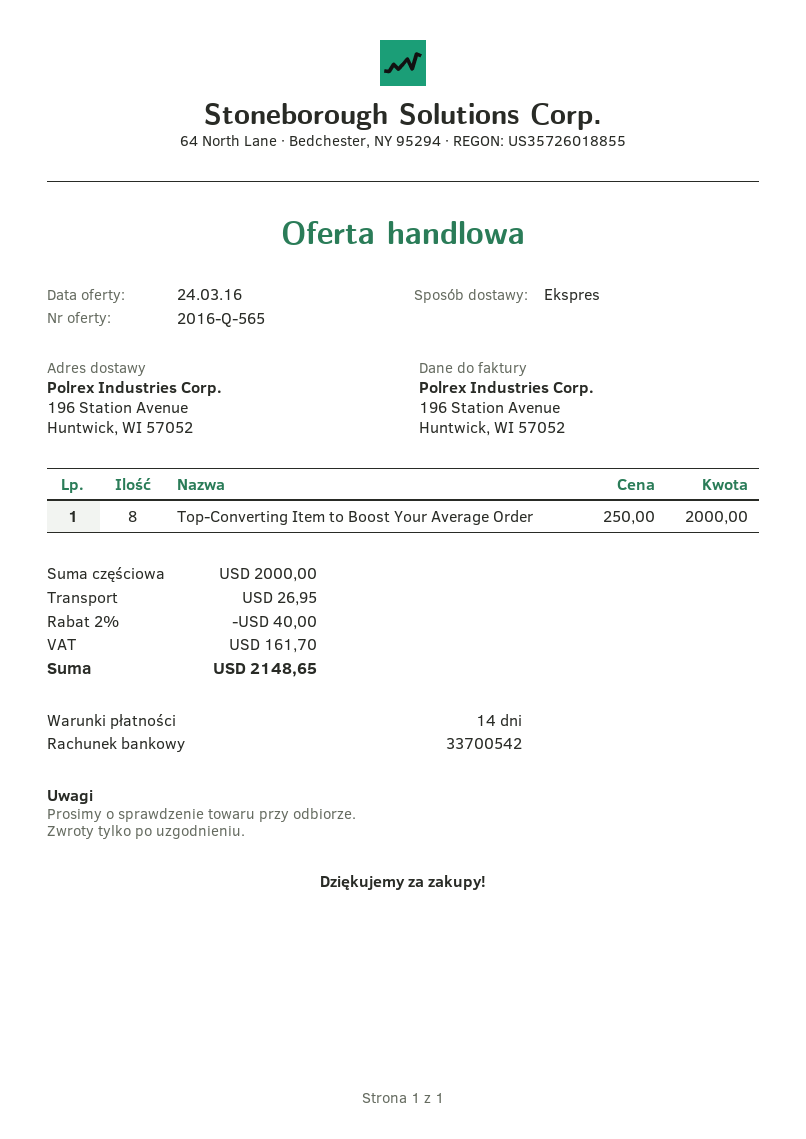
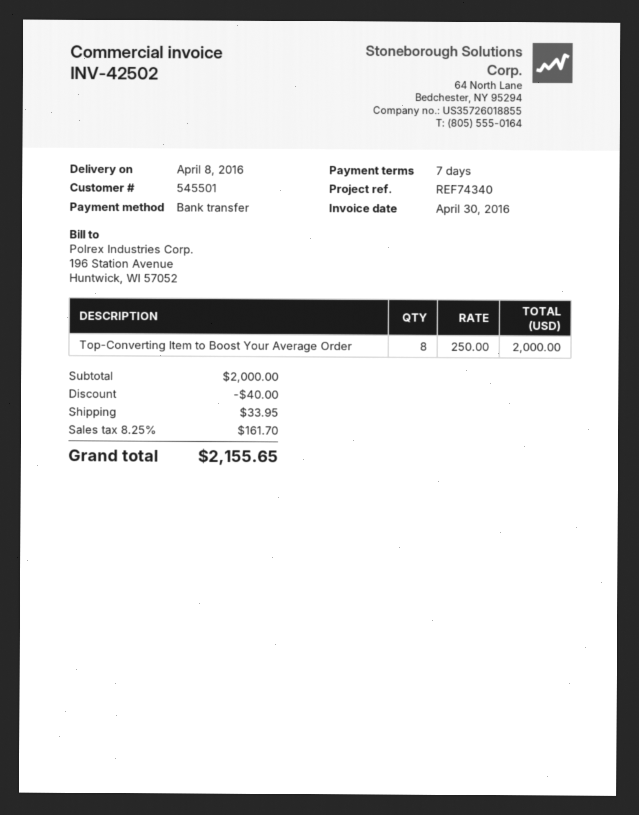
payment terms: 14 days -> 7 days
shipping: 26.95 -> 33.95
total: 2148.65 -> 2155.65

